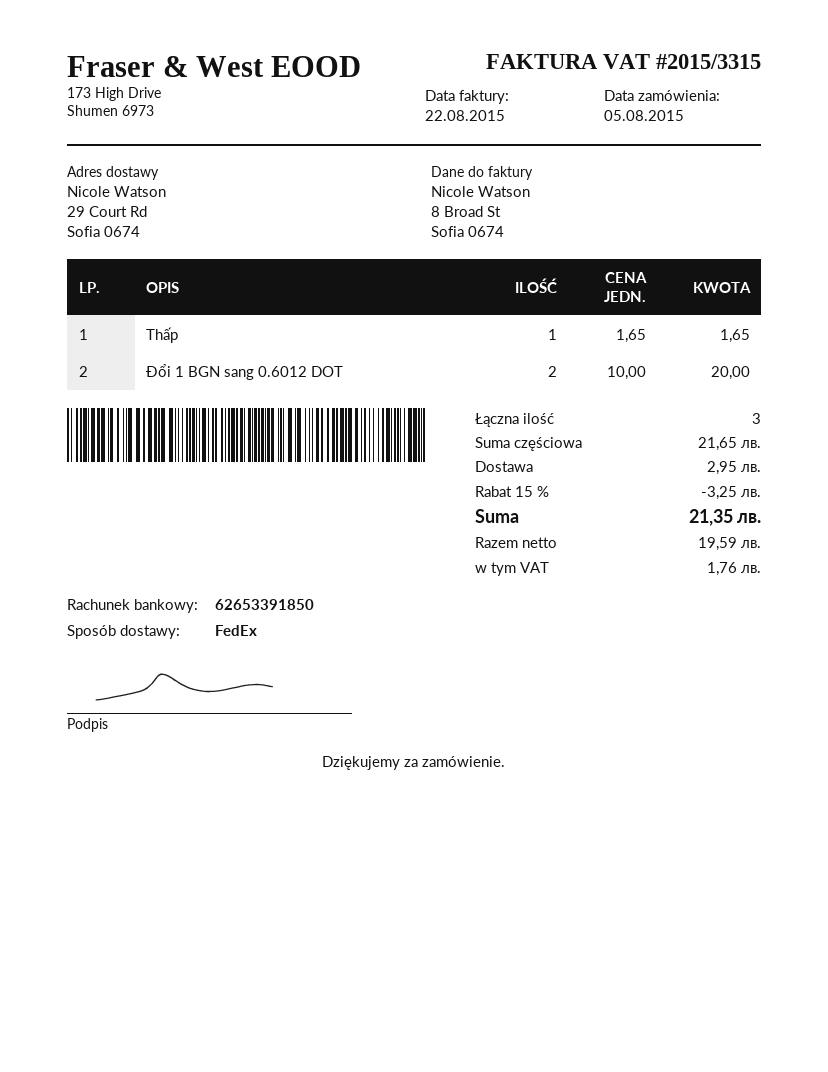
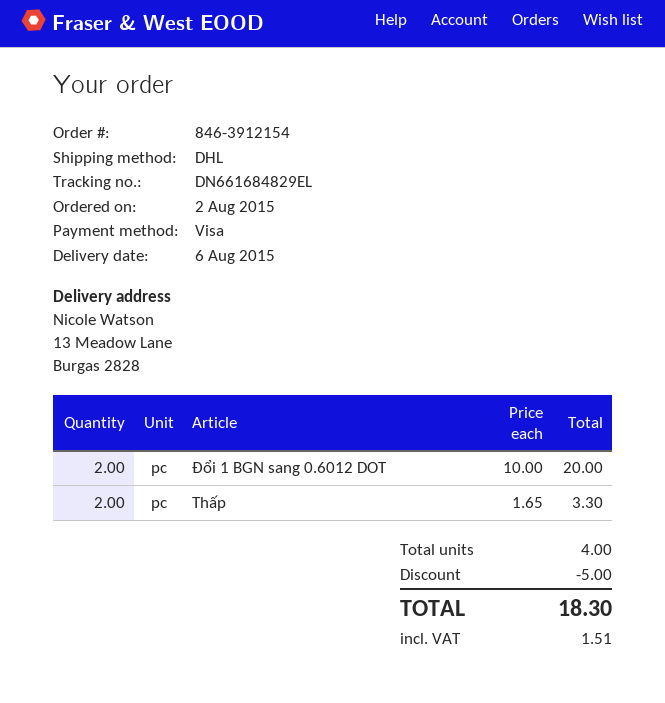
order date: 2015-08-05 -> 2015-08-02
shipping method: FedEx -> DHL
ship to: 29 Court Rd, Sofia 0674 -> 13 Meadow Lane, Burgas 2828
Thấp: 1 x 1.65 = 1.65 -> 2 x 1.65 = 3.30
total quantity: 3 -> 4
discount: 3.25 -> 5.00
shipping: 2.95 -> none
tax: 1.76 -> 1.51
total: 21.35 -> 18.30

